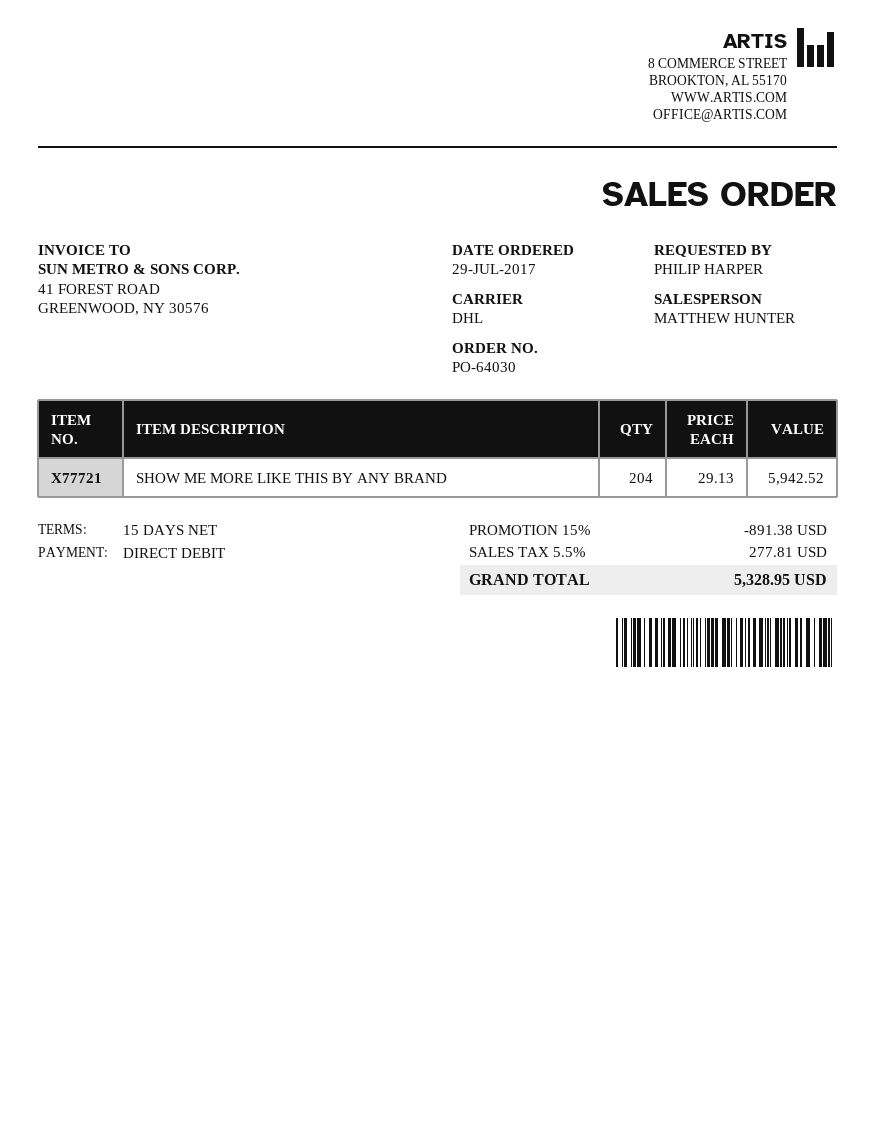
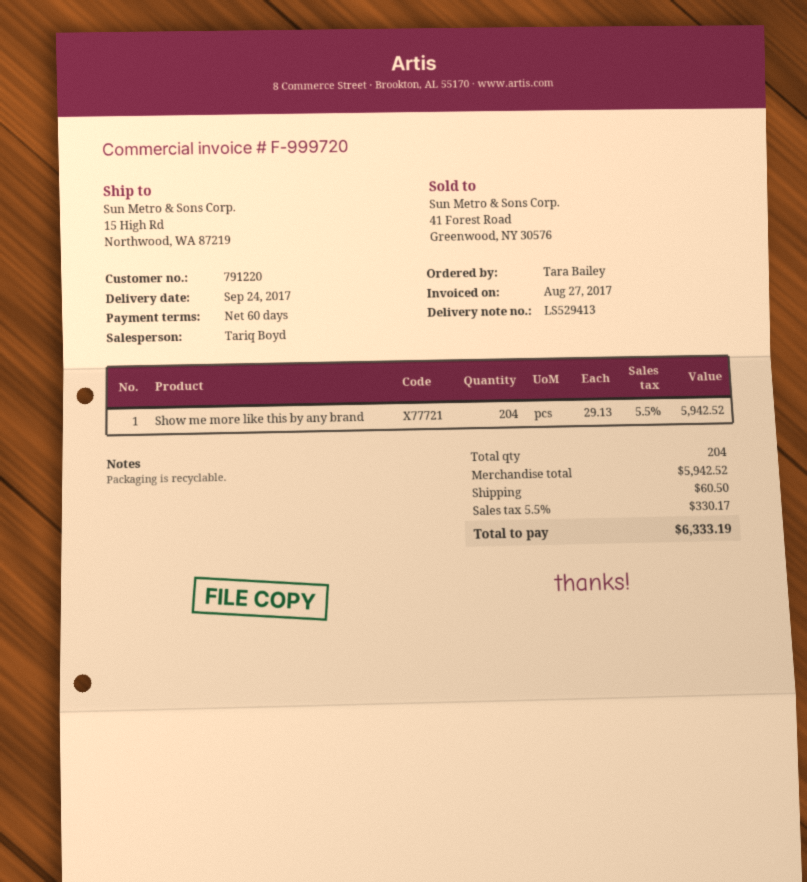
payment terms: 15 days -> 60 days
ordered by: PHILIP HARPER -> Tara Bailey
sales rep: MATTHEW HUNTER -> Tariq Boyd
discount: 15% = 891.38 -> none
shipping: none -> 60.50
tax: 5.5% = 277.81 -> 5.5% = 330.17
total: 5328.95 -> 6333.19

